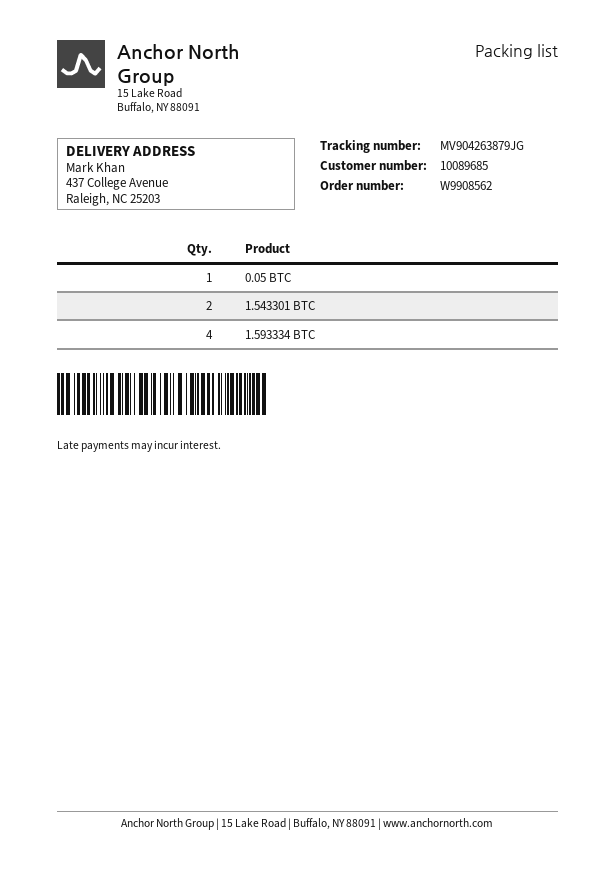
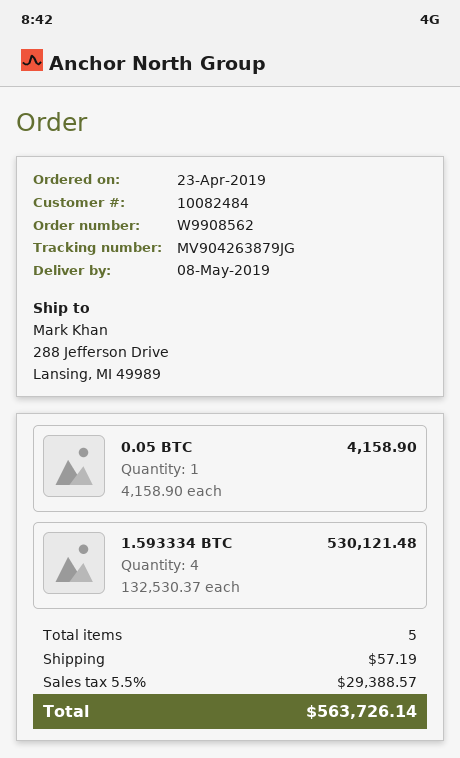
customer number: 10089685 -> 10082484
ship to: 437 College Avenue, Raleigh, NC 25203 -> 288 Jefferson Drive, Lansing, MI 49989
1.543301 BTC: 2 -> none

